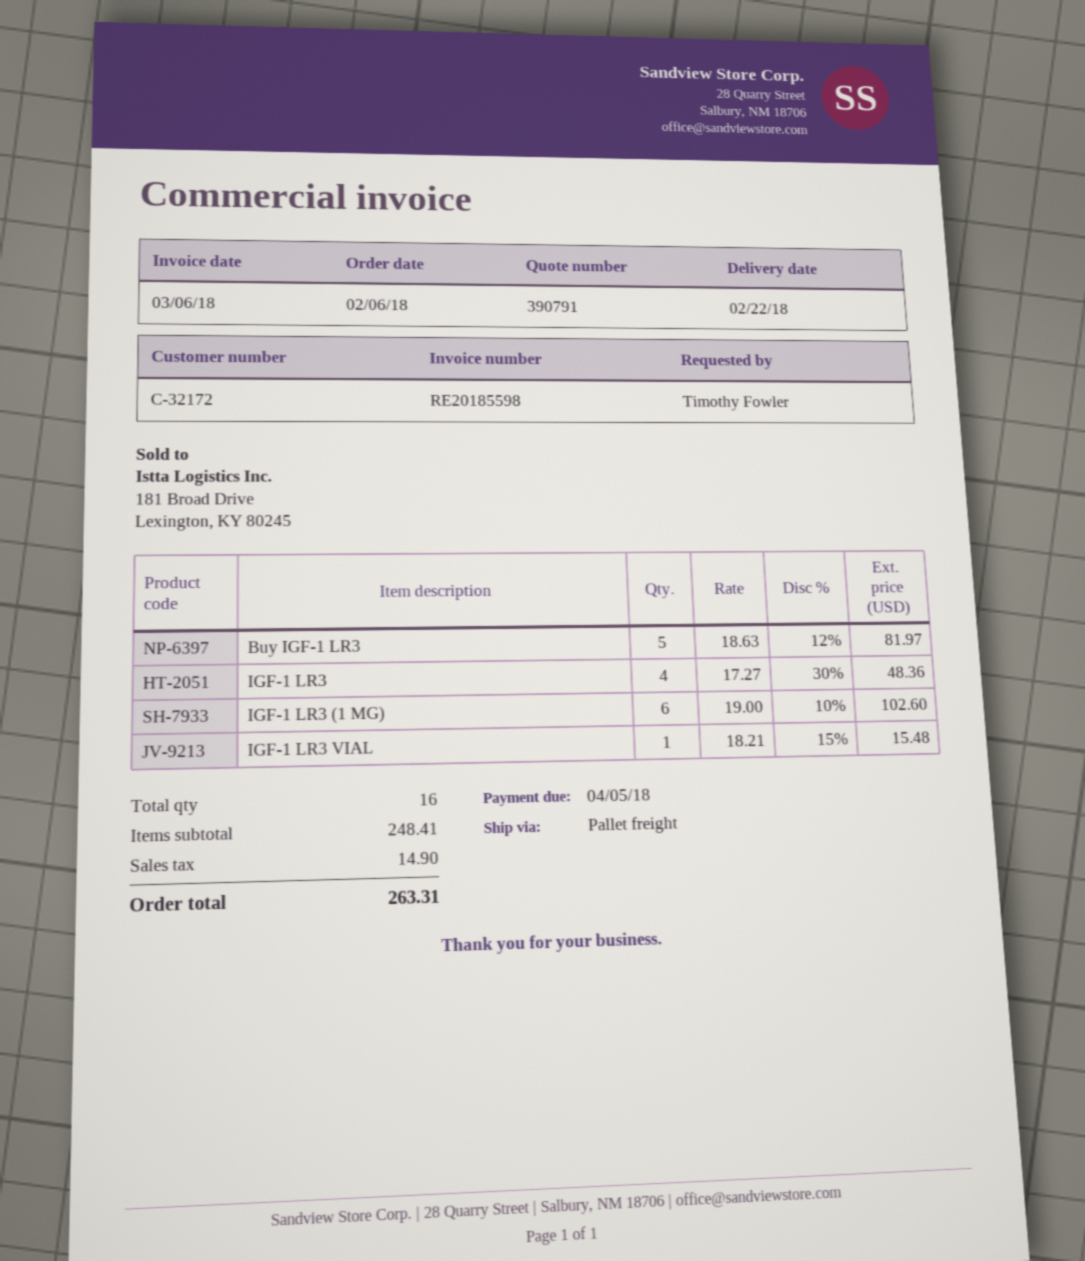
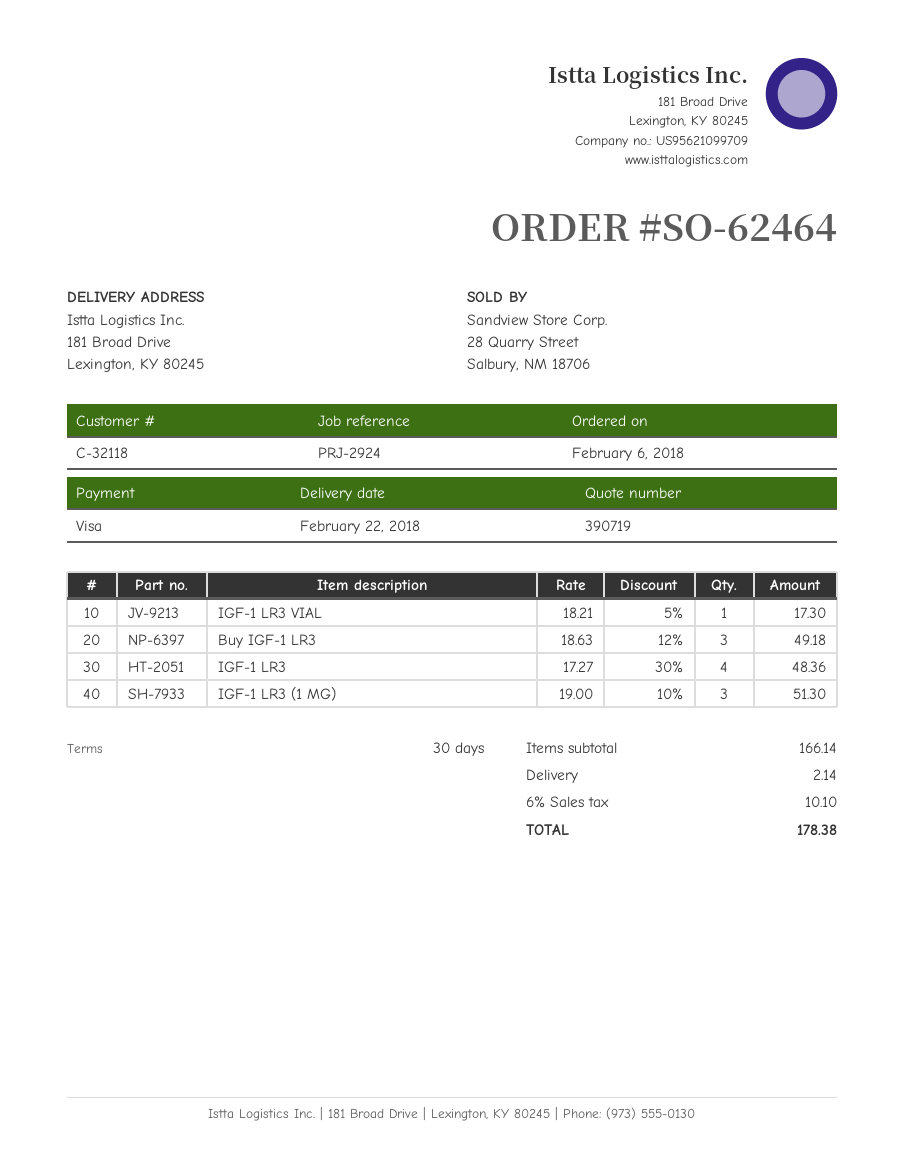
quote number: 390791 -> 390719
customer number: C-32172 -> C-32118
Buy IGF-1 LR3: 5 x 18.63 - 12% = 81.97 -> 3 x 18.63 - 12% = 49.18
IGF-1 LR3 (1 MG): 6 x 19.00 - 10% = 102.60 -> 3 x 19.00 - 10% = 51.30
IGF-1 LR3 VIAL: 1 x 18.21 - 15% = 15.48 -> 1 x 18.21 - 5% = 17.30
subtotal: 248.41 -> 166.14
shipping: none -> 2.14
tax: 14.90 -> 10.10
total: 263.31 -> 178.38

